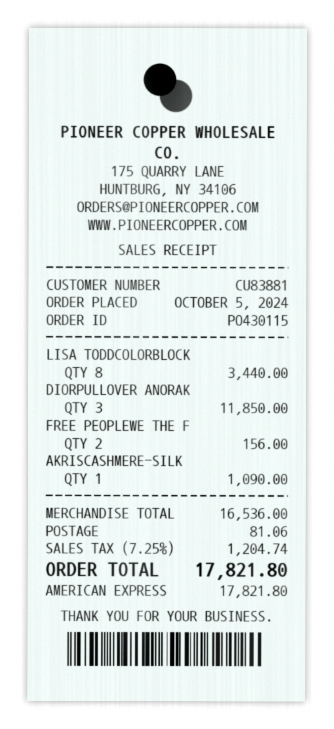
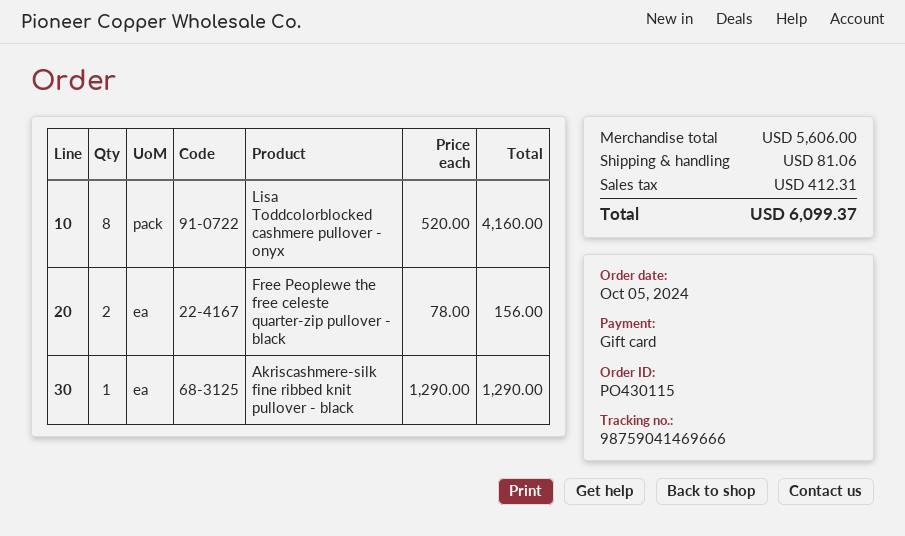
payment method: American Express -> gift card
LISA TODDCOLORBLOCK: 8 for 3440.00 -> 8 for 4160.00
DIORPULLOVER ANORAK: 3 for 11850.00 -> none
AKRISCASHMERE-SILK: 1 for 1090.00 -> 1 for 1290.00
subtotal: 16536.00 -> 5606.00
tax: 1204.74 -> 412.31
total: 17821.80 -> 6099.37

